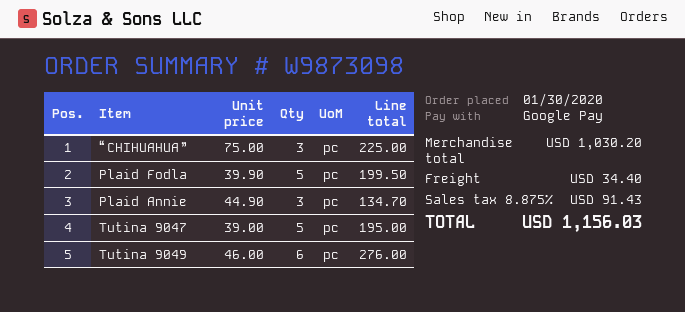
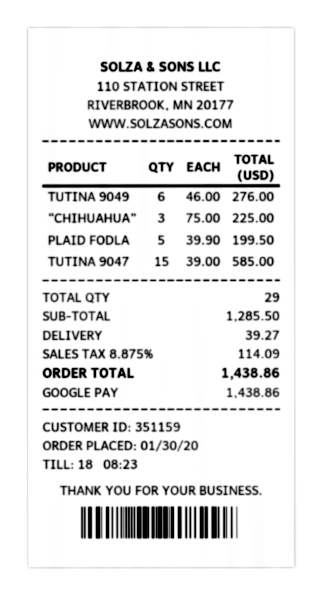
Plaid Annie: 3 x 44.90 = 134.70 -> none
Tutina 9047: 5 x 39.00 = 195.00 -> 15 x 39.00 = 585.00
subtotal: 1030.20 -> 1285.50
shipping: 34.40 -> 39.27
tax: 8.875% = 91.43 -> 8.875% = 114.09
total: 1156.03 -> 1438.86

